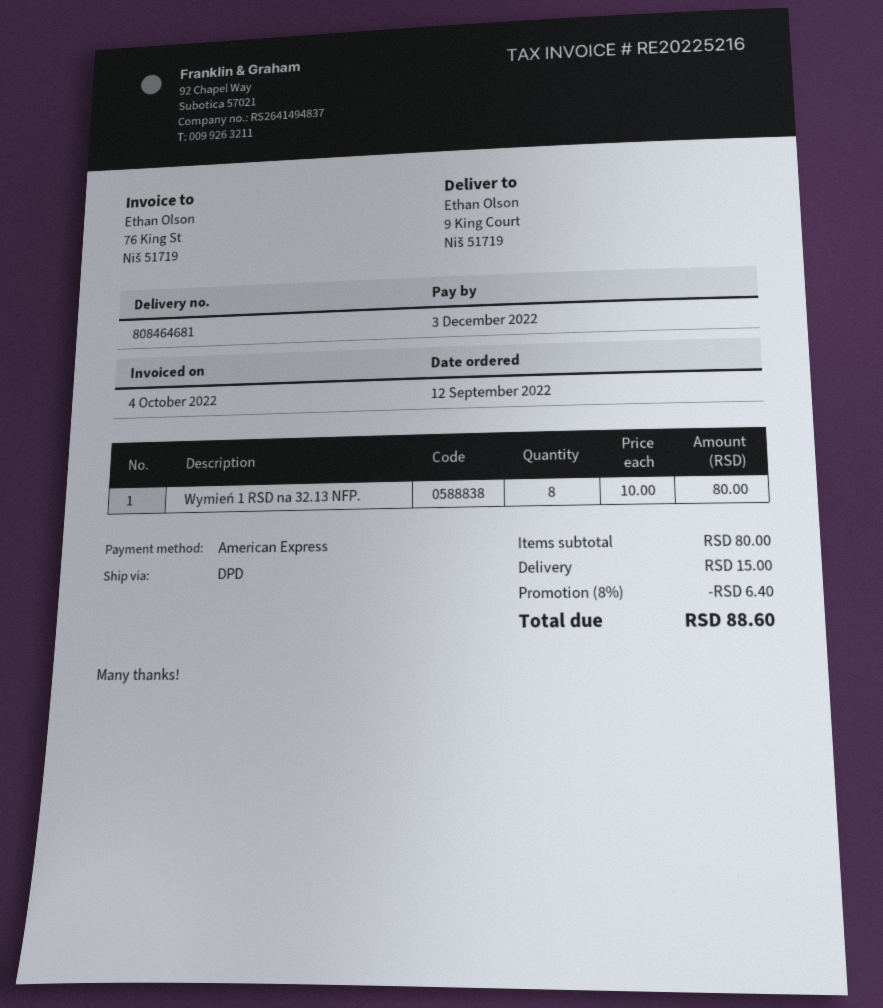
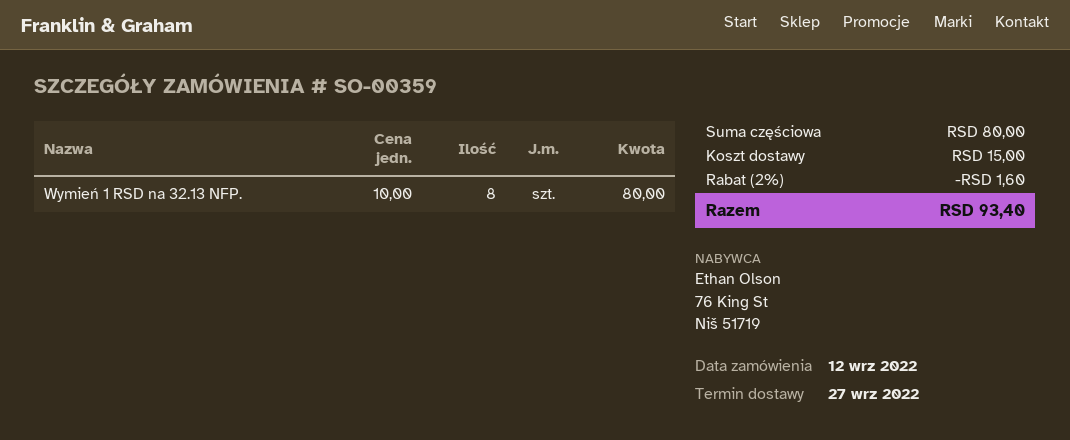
discount: 8% = 6.40 -> 2% = 1.60
total: 88.60 -> 93.40

